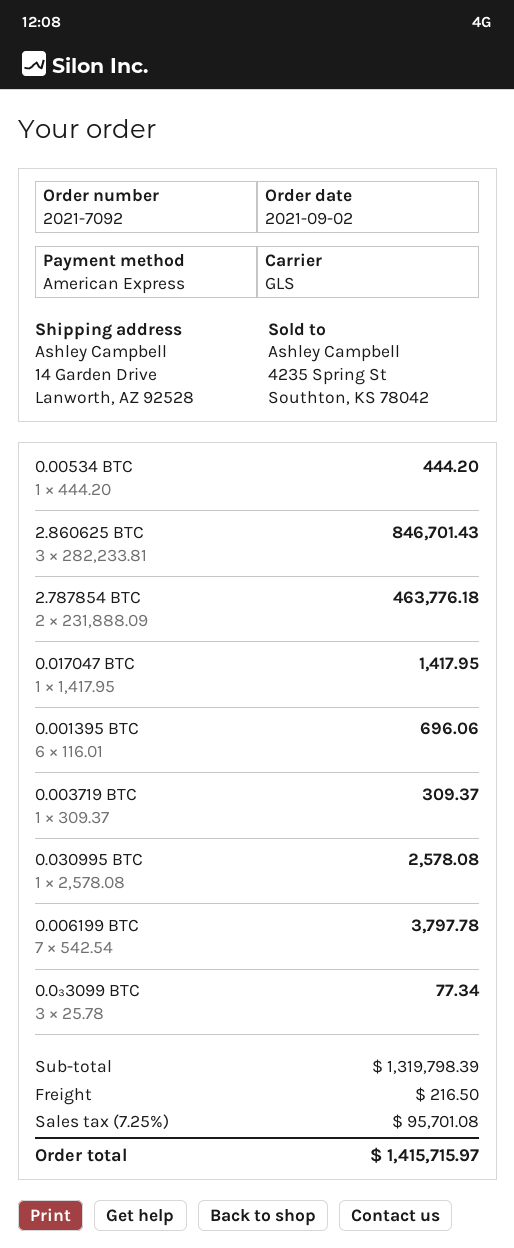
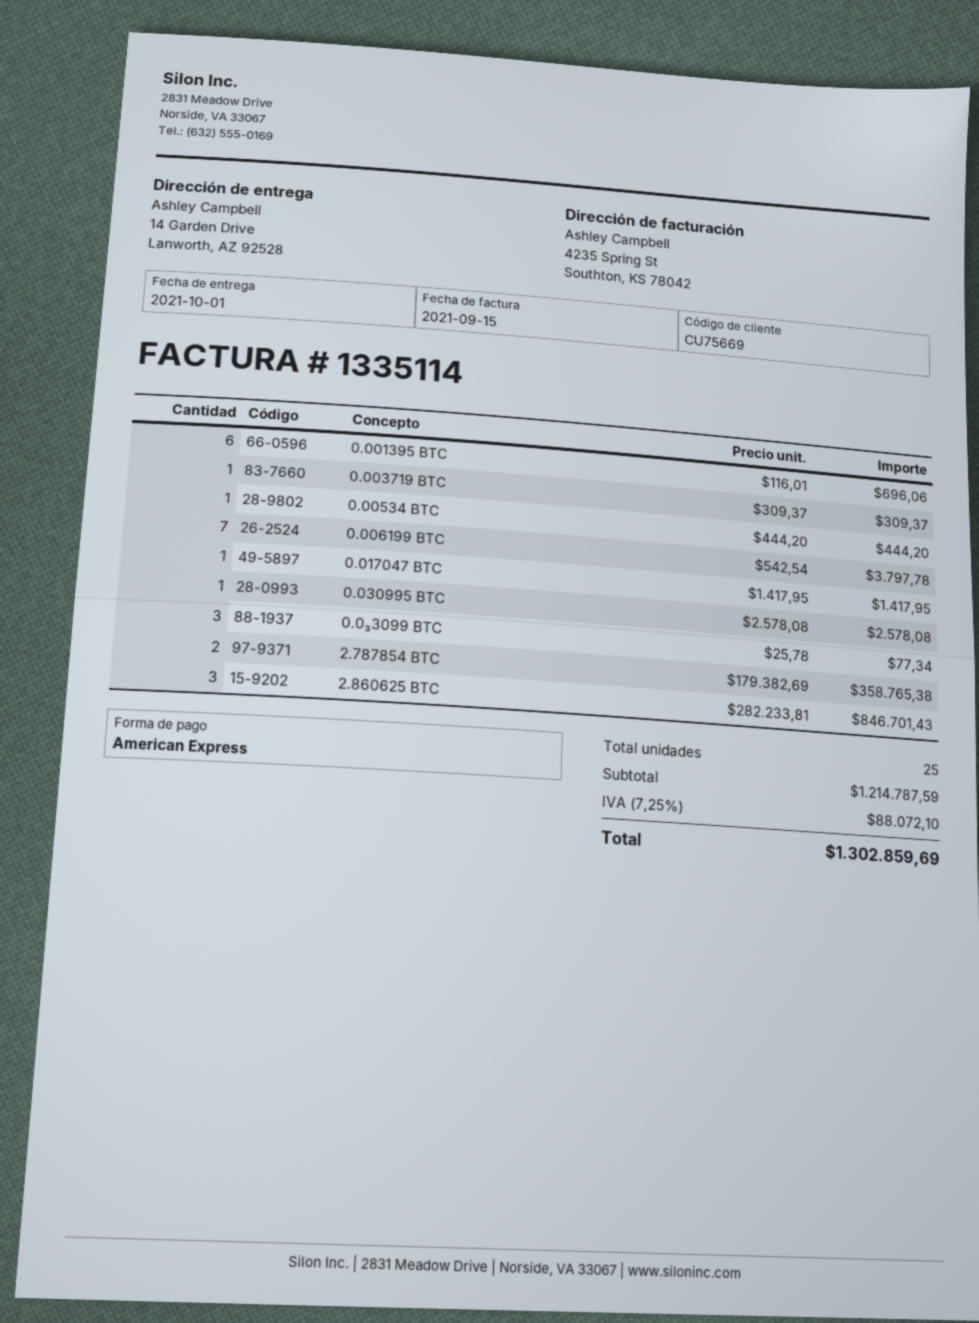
2.787854 BTC: 2 x 231888.09 = 463776.18 -> 2 x 179382.69 = 358765.38
subtotal: 1319798.39 -> 1214787.59
shipping: 216.50 -> none
tax: 7.25% = 95701.08 -> 7.25% = 88072.10
total: 1415715.97 -> 1302859.69

